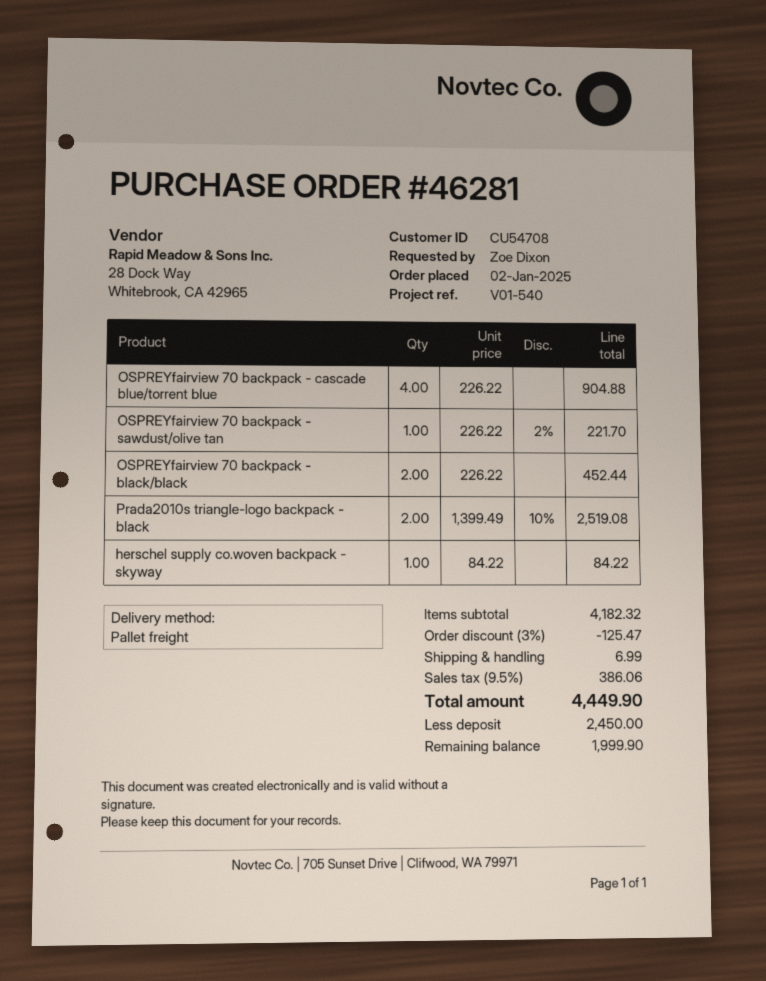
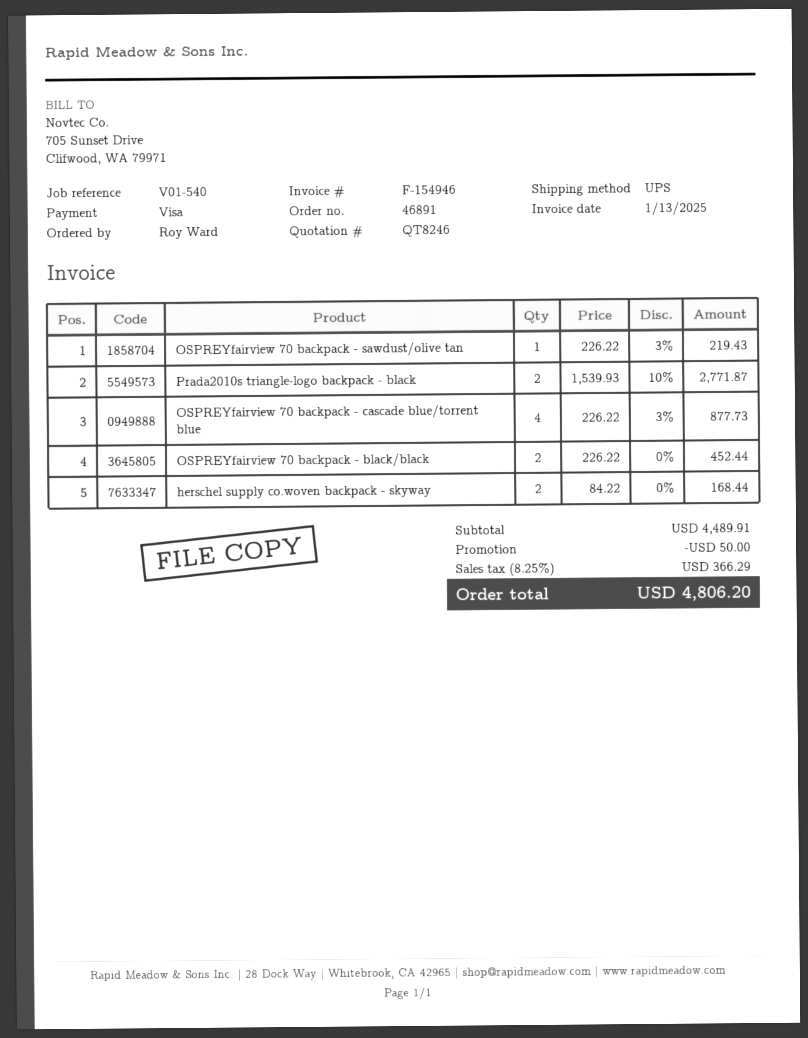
order number: 46281 -> 46891
ordered by: Zoe Dixon -> Roy Ward
shipping method: pallet freight -> UPS
OSPREYfairview 70 backpack - cascade blue/torrent blue: 4 x 226.22 = 904.88 -> 4 x 226.22 - 3% = 877.73
OSPREYfairview 70 backpack - sawdust/olive tan: 1 x 226.22 - 2% = 221.70 -> 1 x 226.22 - 3% = 219.43
Prada2010s triangle-logo backpack - black: 2 x 1399.49 - 10% = 2519.08 -> 2 x 1539.93 - 10% = 2771.87
herschel supply co.woven backpack - skyway: 1 x 84.22 = 84.22 -> 2 x 84.22 = 168.44
subtotal: 4182.32 -> 4489.91
discount: 125.47 -> 50.00
shipping: 6.99 -> none
tax: 9.5% = 386.06 -> 8.25% = 366.29
total: 4449.90 -> 4806.20

